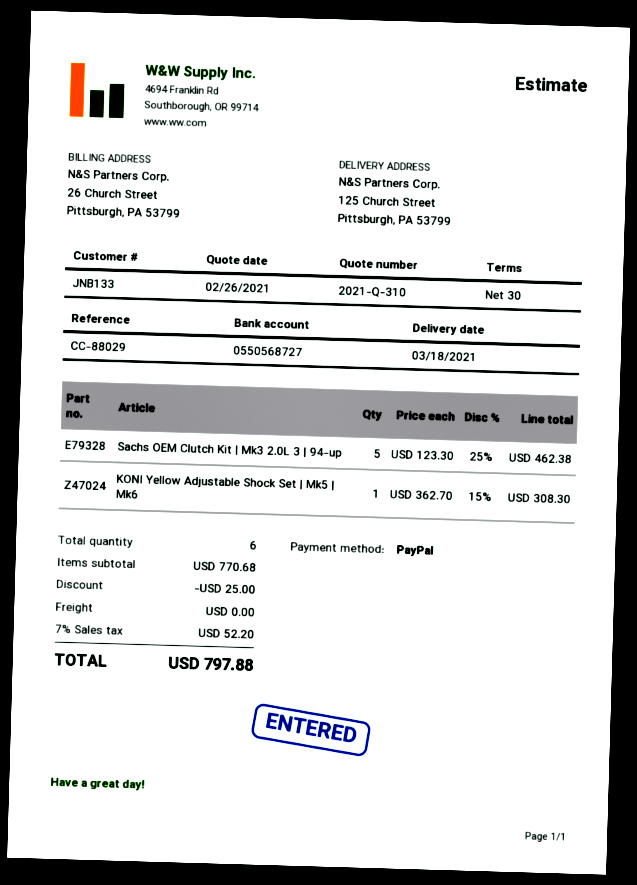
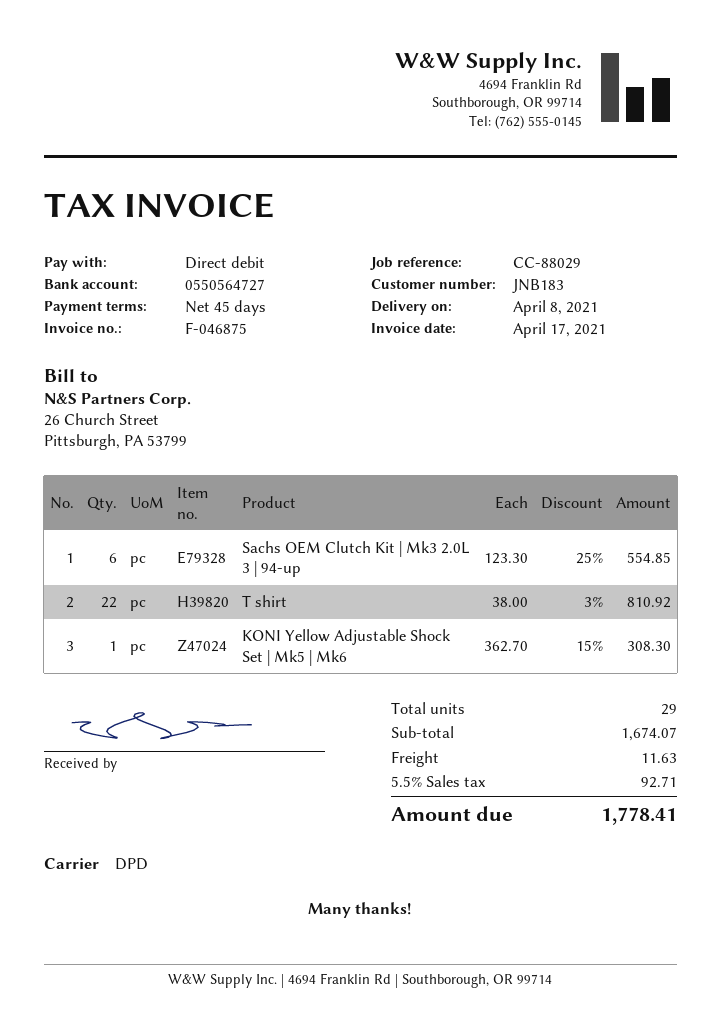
delivery date: 2021-03-18 -> 2021-04-08
payment terms: 30 days -> 45 days
customer number: JNB133 -> JNB183
payment method: PayPal -> direct debit
bank account: 0550568727 -> 0550564727
Sachs OEM Clutch Kit | Mk3 2.0L 3 | 94-up: 5 x 123.30 - 25% = 462.38 -> 6 x 123.30 - 25% = 554.85
T shirt: none -> 22 x 38.00 - 3% = 810.92
total quantity: 6 -> 29
subtotal: 770.68 -> 1674.07
discount: 25.00 -> none
shipping: 0.00 -> 11.63
tax: 7% = 52.20 -> 5.5% = 92.71
total: 797.88 -> 1778.41

